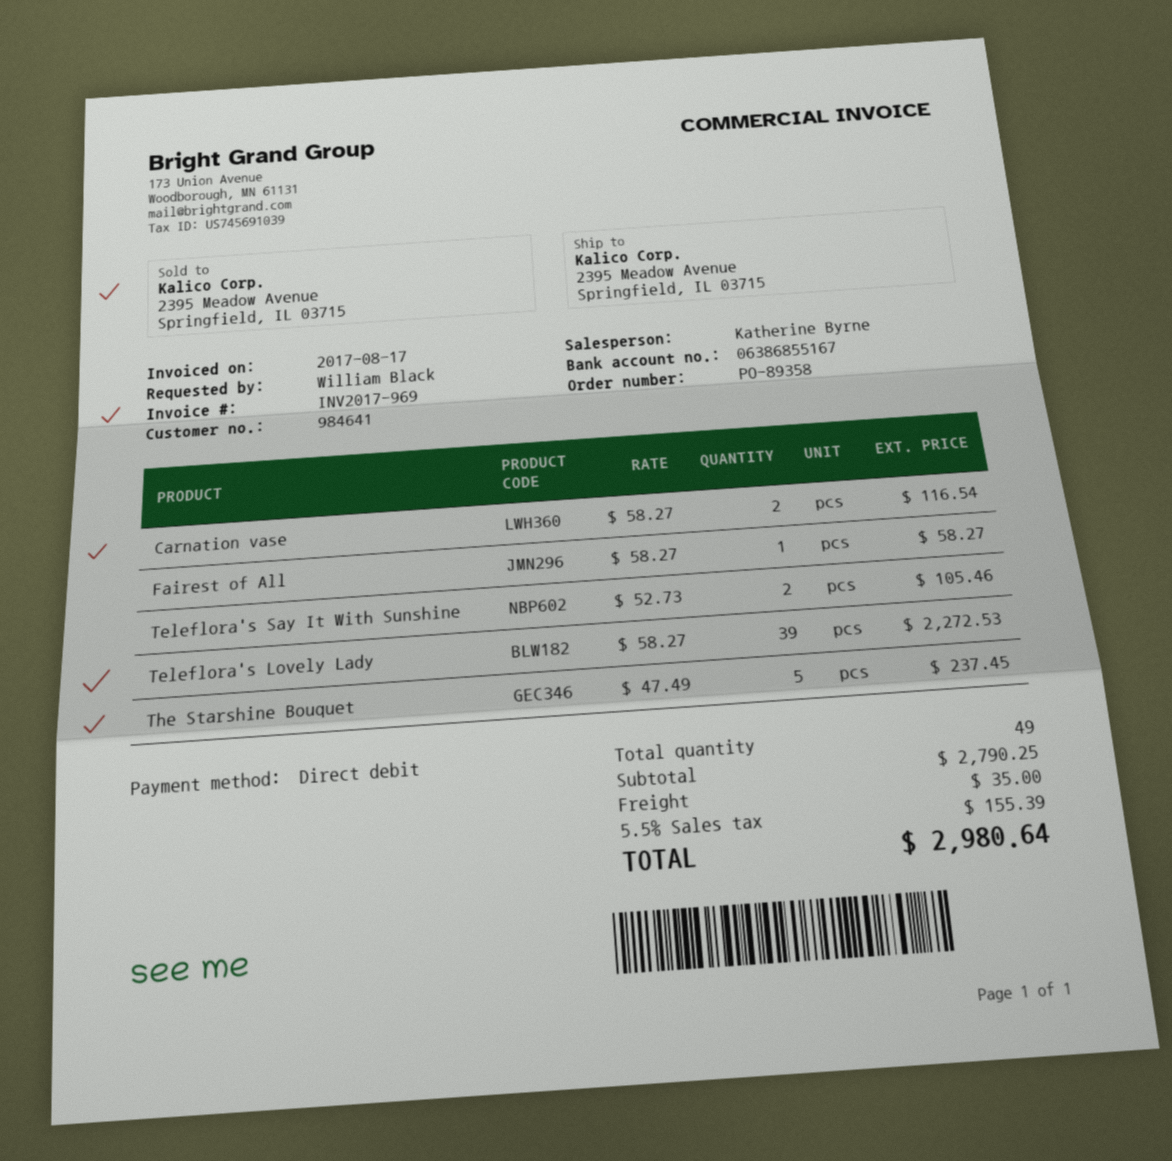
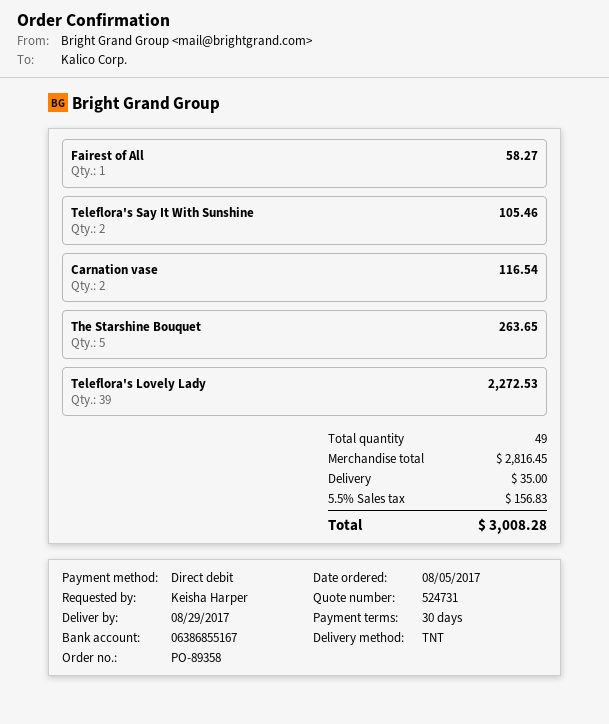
ordered by: William Black -> Keisha Harper
The Starshine Bouquet: 5 for 237.45 -> 5 for 263.65
subtotal: 2790.25 -> 2816.45
tax: 5.5% = 155.39 -> 5.5% = 156.83
total: 2980.64 -> 3008.28

